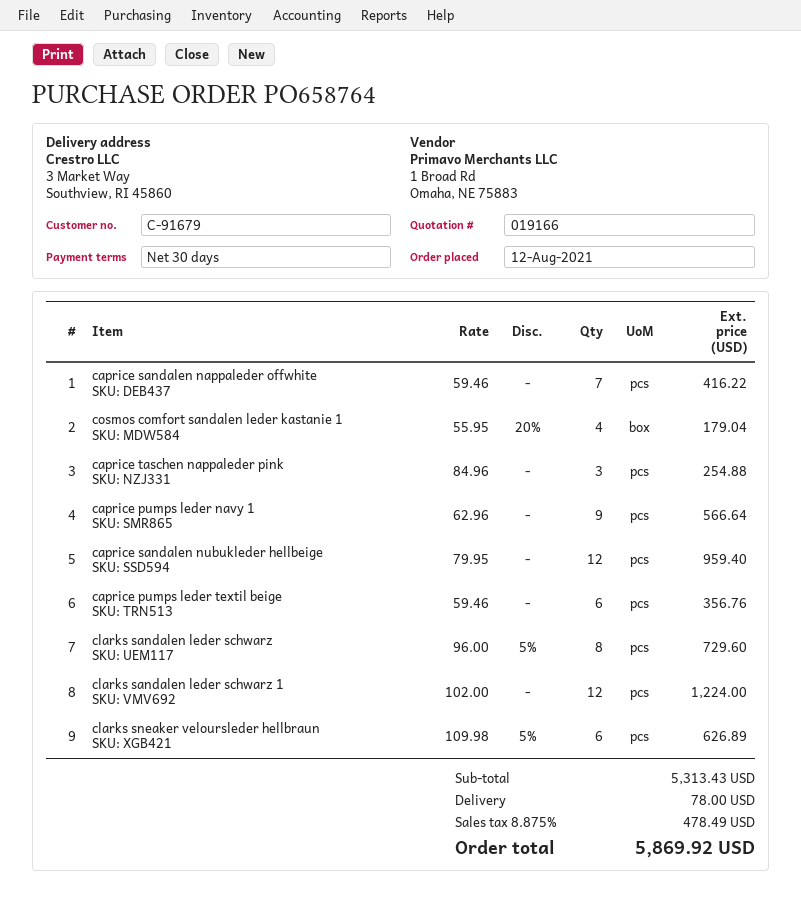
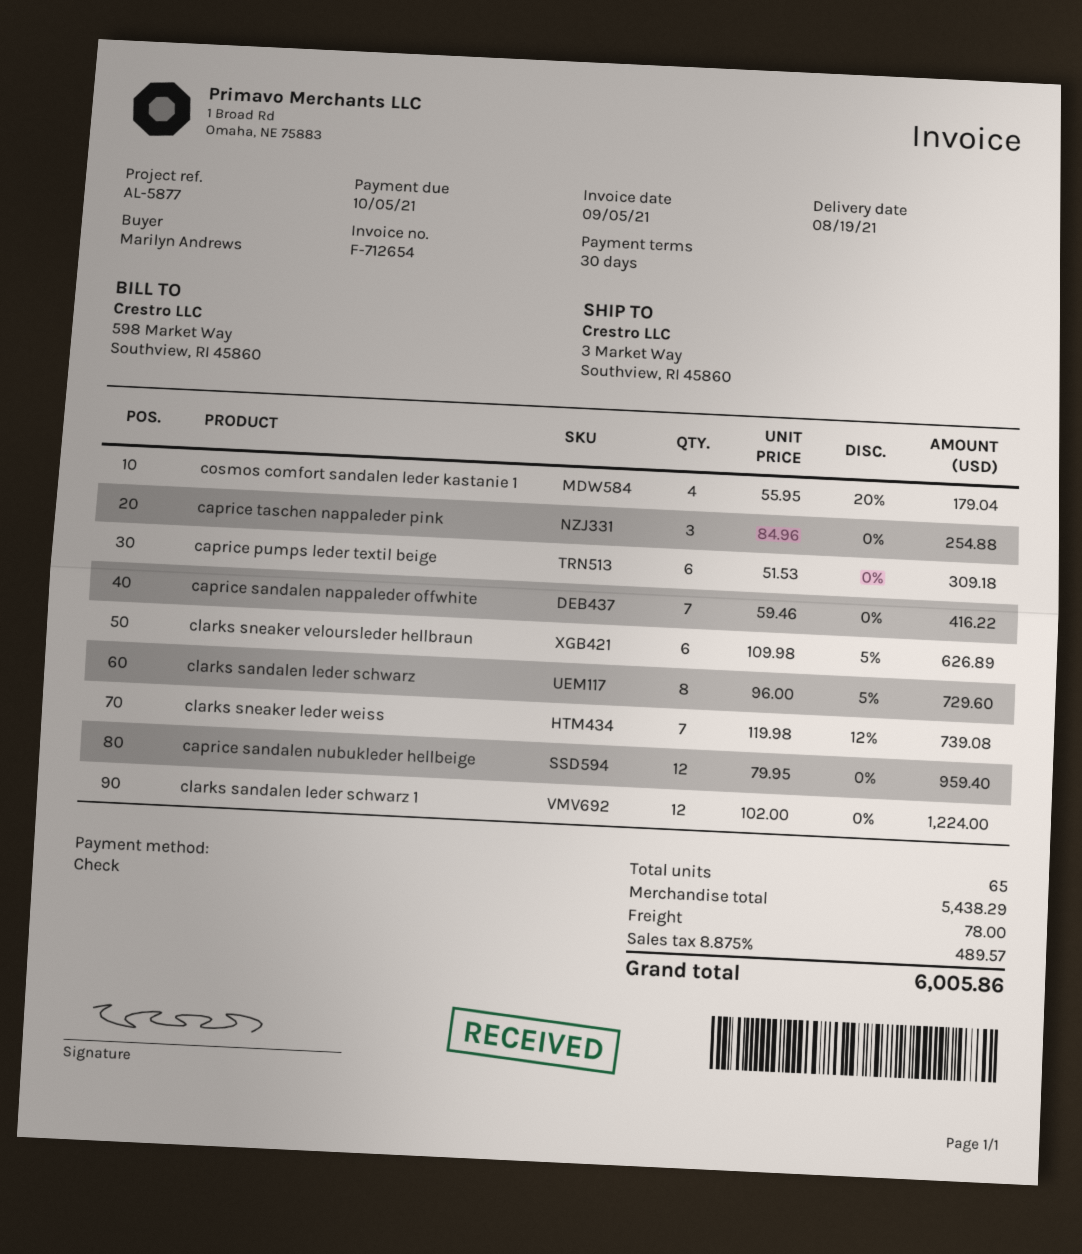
caprice pumps leder navy 1: 9 x 62.96 = 566.64 -> none
caprice pumps leder textil beige: 6 x 59.46 = 356.76 -> 6 x 51.53 = 309.18
clarks sneaker leder weiss: none -> 7 x 119.98 - 12% = 739.08
subtotal: 5313.43 -> 5438.29
tax: 8.875% = 478.49 -> 8.875% = 489.57
total: 5869.92 -> 6005.86

